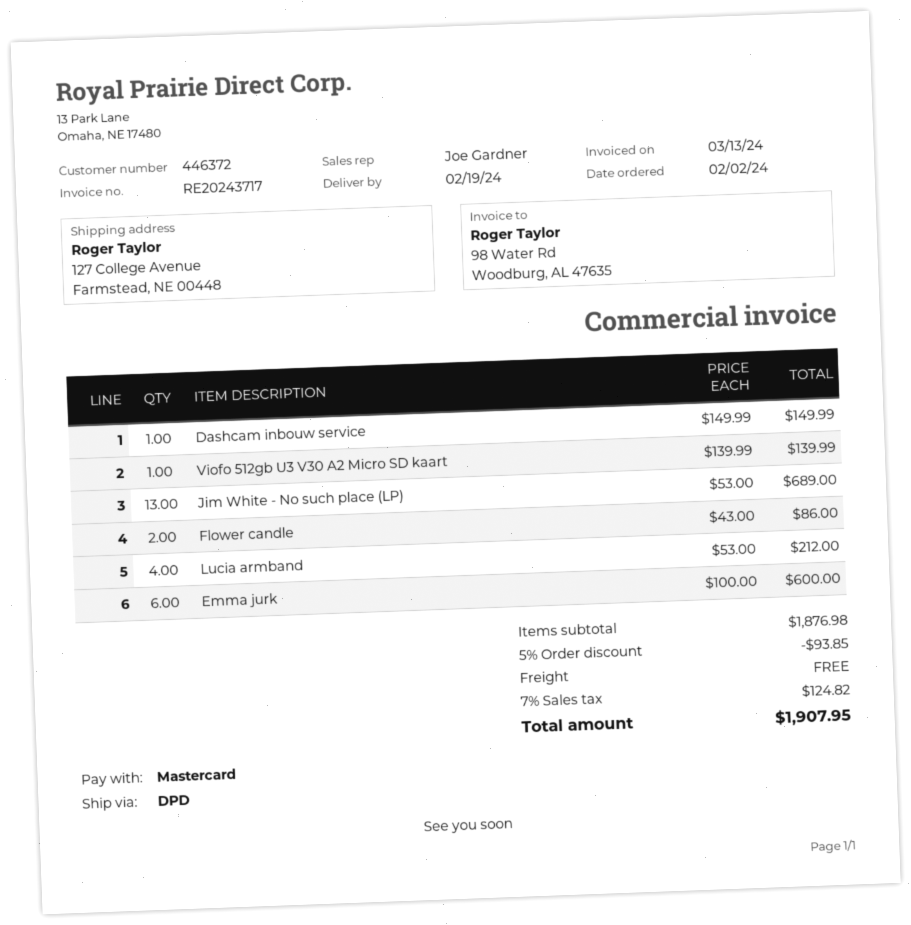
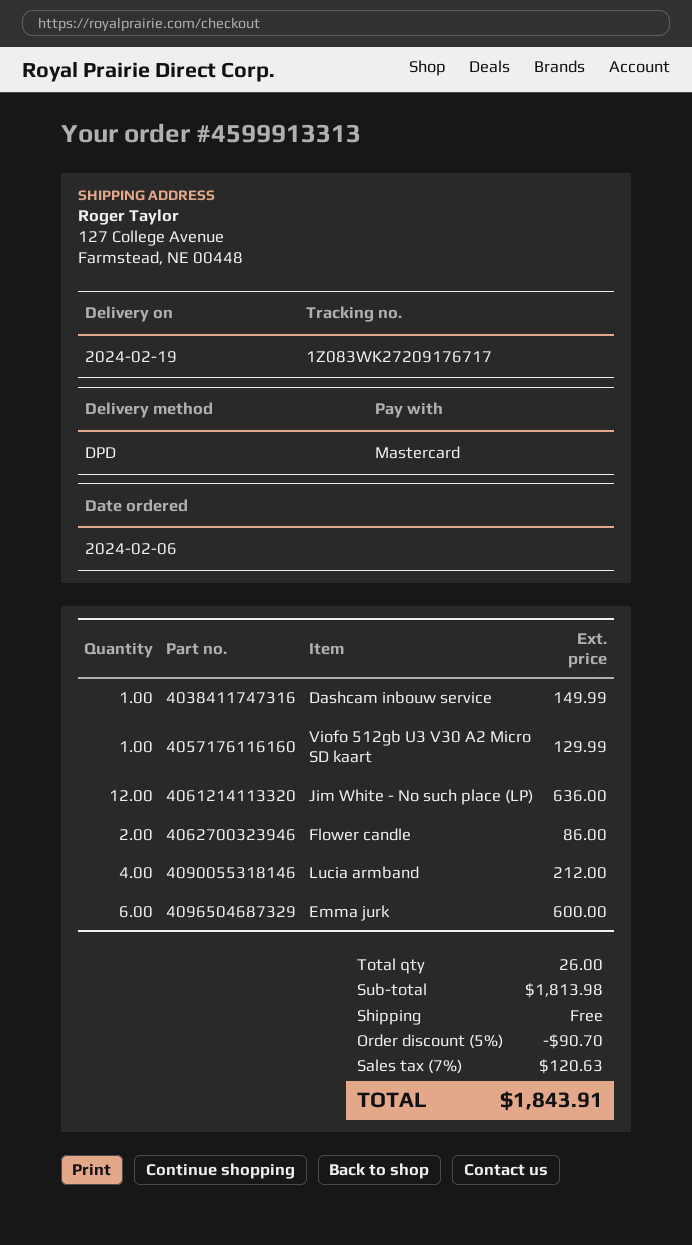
order date: 2024-02-02 -> 2024-02-06
Viofo 512gb U3 V30 A2 Micro SD kaart: 1 for 139.99 -> 1 for 129.99
Jim White - No such place (LP): 13 for 689.00 -> 12 for 636.00
subtotal: 1876.98 -> 1813.98
discount: 5% = 93.85 -> 5% = 90.70
tax: 7% = 124.82 -> 7% = 120.63
total: 1907.95 -> 1843.91

